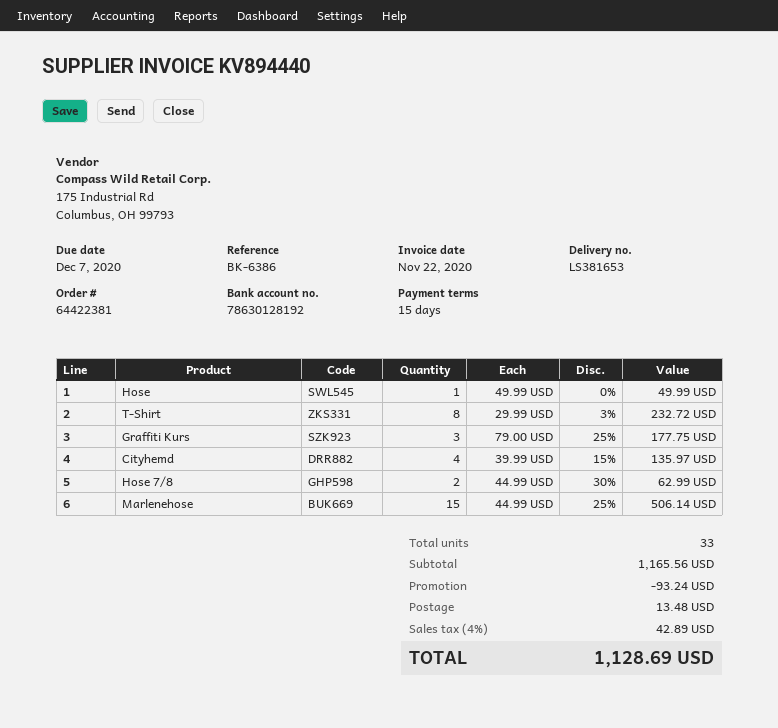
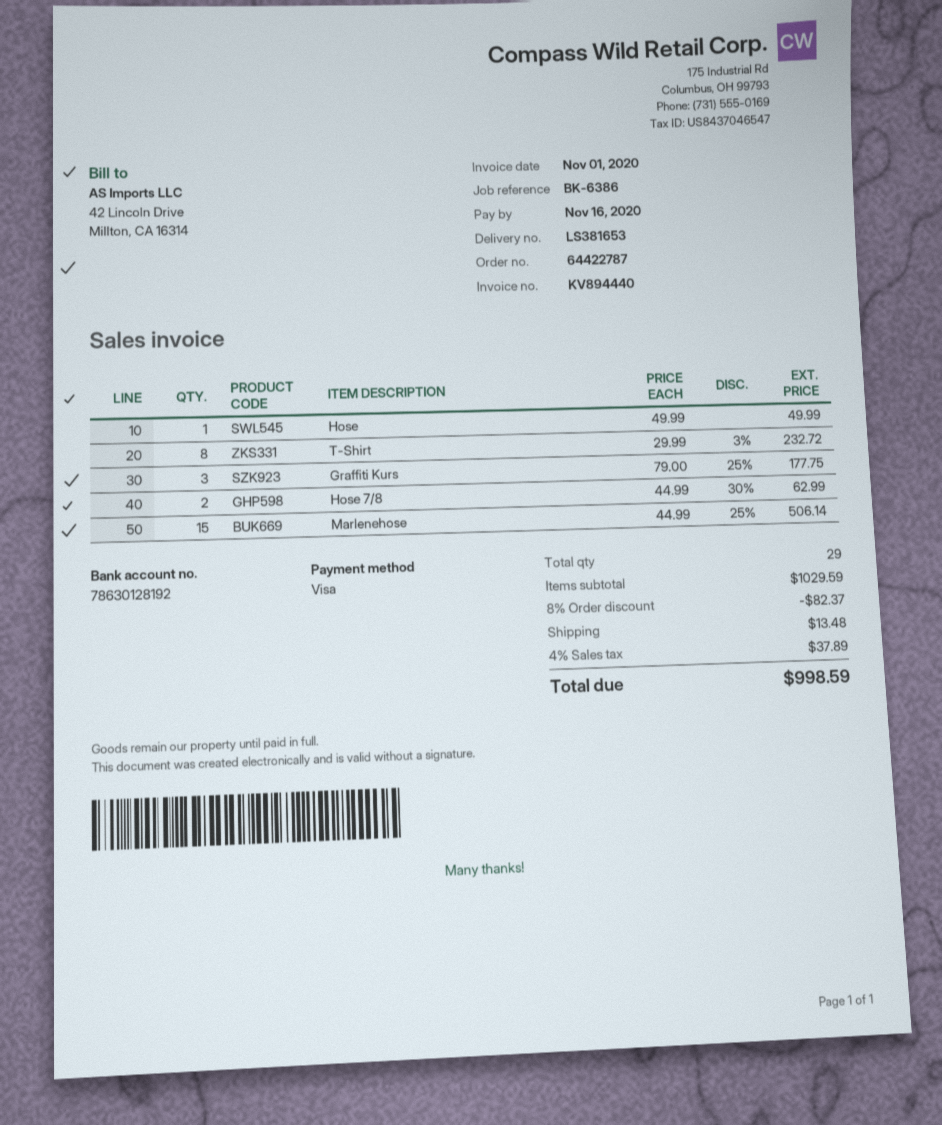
order number: 64422381 -> 64422787
invoice date: 2020-11-22 -> 2020-11-01
due date: 2020-12-07 -> 2020-11-16
Cityhemd: 4 x 39.99 - 15% = 135.97 -> none
total quantity: 33 -> 29
subtotal: 1165.56 -> 1029.59
discount: 93.24 -> 82.37
tax: 4% = 42.89 -> 4% = 37.89
total: 1128.69 -> 998.59

